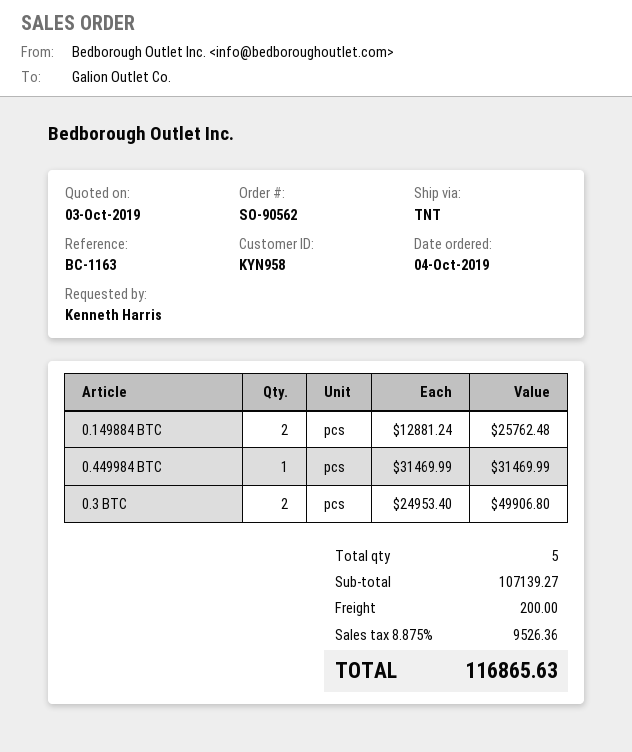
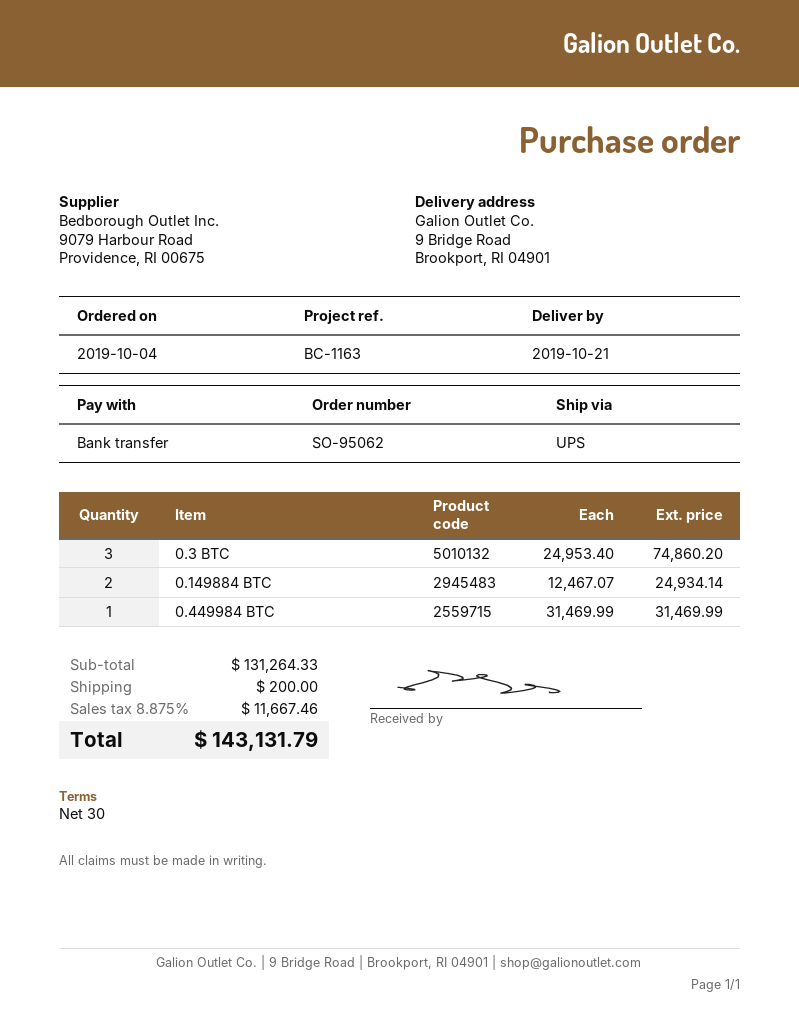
order number: SO-90562 -> SO-95062
shipping method: TNT -> UPS
0.149884 BTC: 2 x 12881.24 = 25762.48 -> 2 x 12467.07 = 24934.14
0.3 BTC: 2 x 24953.40 = 49906.80 -> 3 x 24953.40 = 74860.20
subtotal: 107139.27 -> 131264.33
tax: 8.875% = 9526.36 -> 8.875% = 11667.46
total: 116865.63 -> 143131.79

